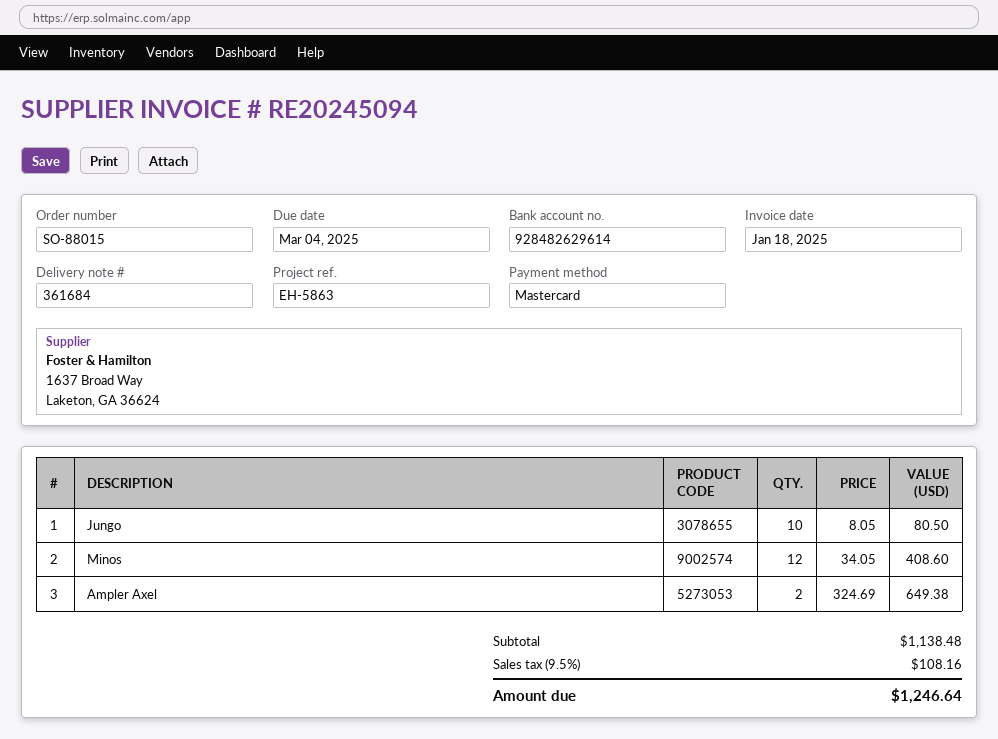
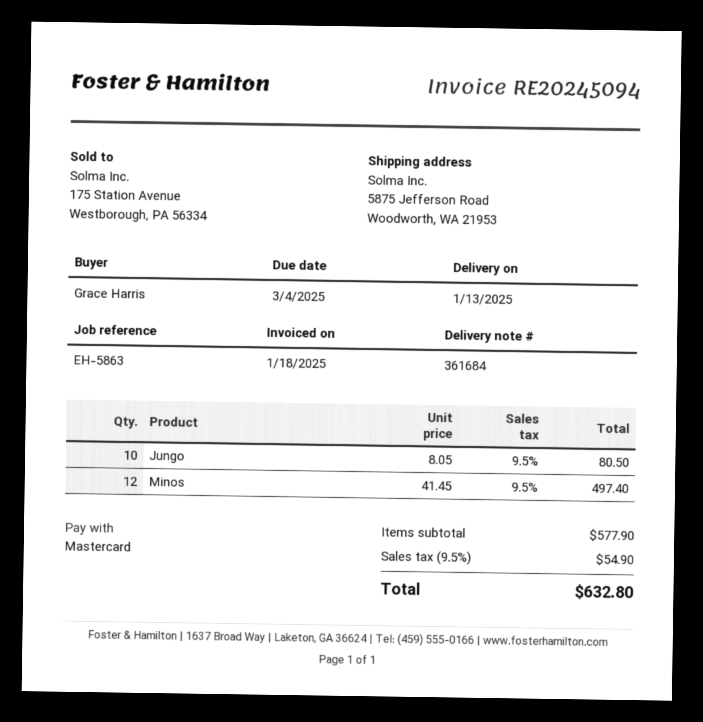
Minos: 12 x 34.05 = 408.60 -> 12 x 41.45 = 497.40
Ampler Axel: 2 x 324.69 = 649.38 -> none
subtotal: 1138.48 -> 577.90
tax: 9.5% = 108.16 -> 9.5% = 54.90
total: 1246.64 -> 632.80

